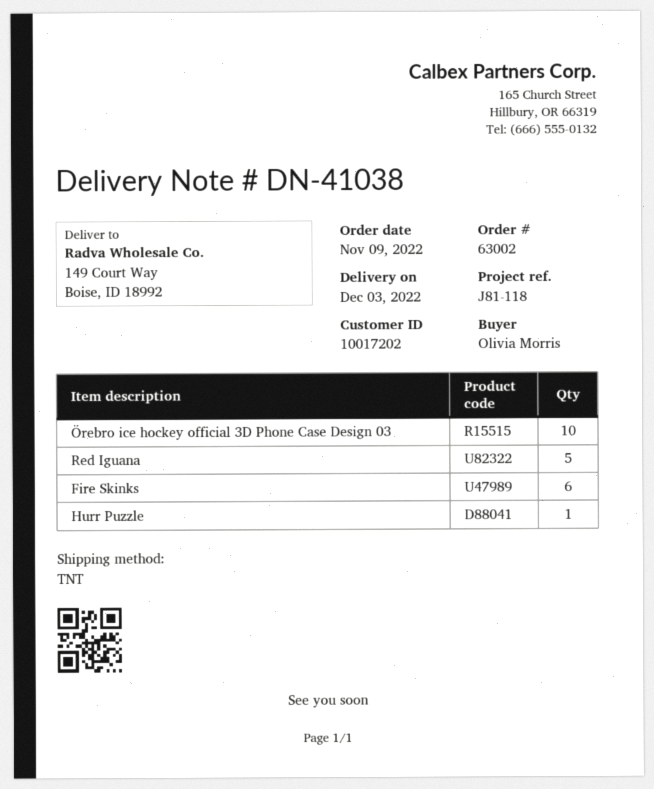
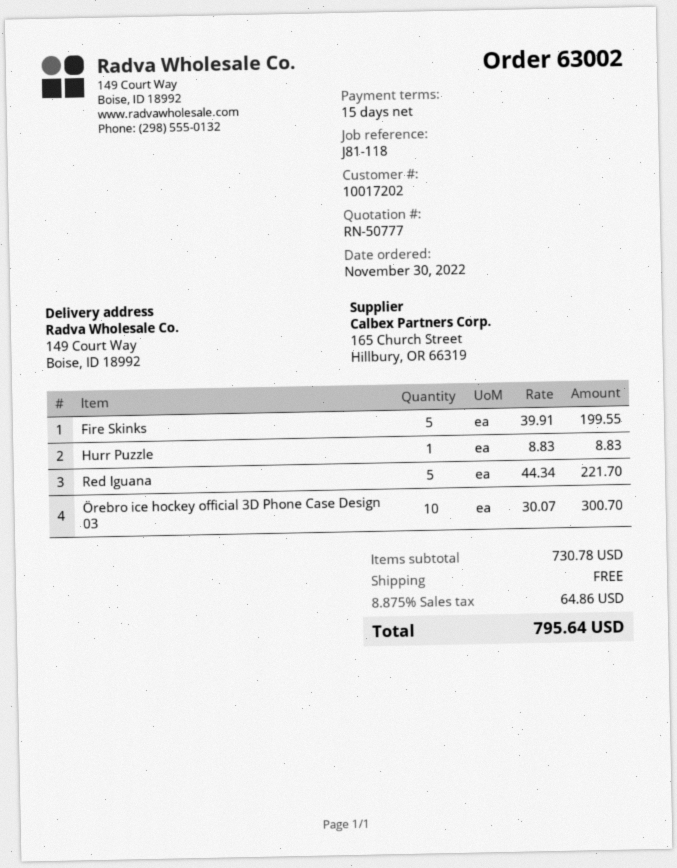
order date: 2022-11-09 -> 2022-11-30
Fire Skinks: 6 -> 5

